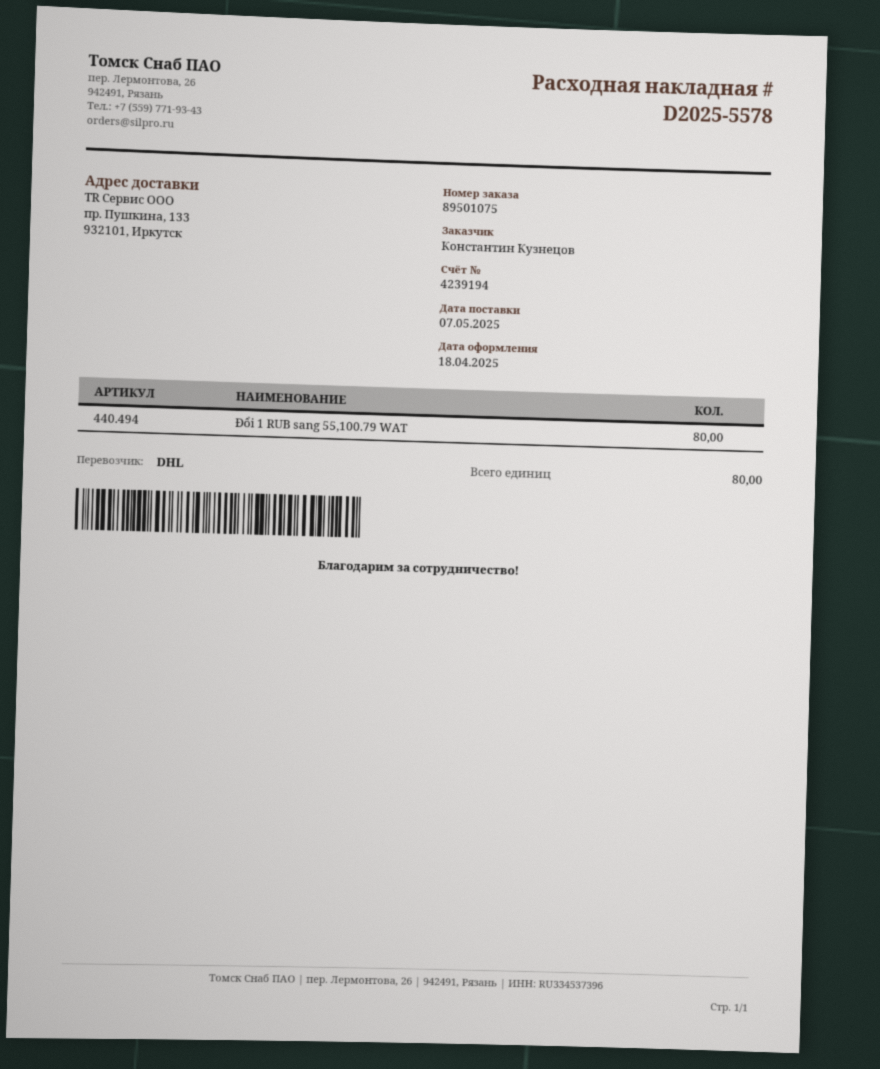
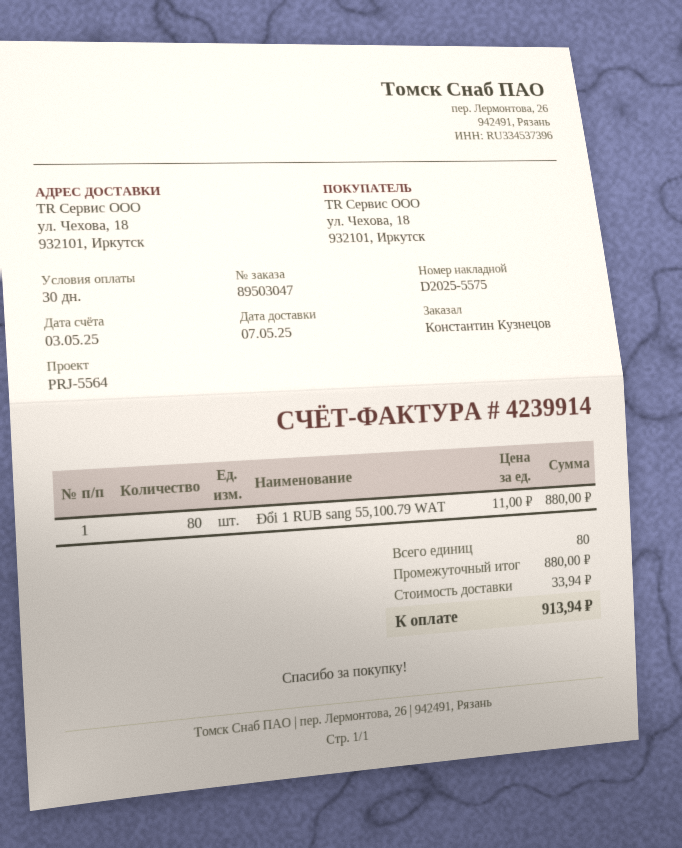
order number: 89501075 -> 89503047
delivery note number: D2025-5578 -> D2025-5575
invoice number: 4239194 -> 4239914
ship to: пр. Пушкина, 133, 932101, Иркутск -> ул. Чехова, 18, 932101, Иркутск

